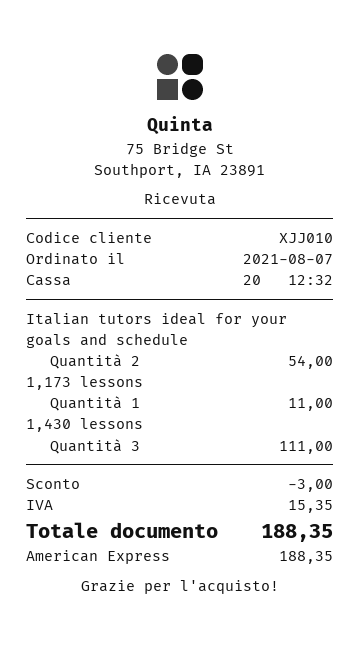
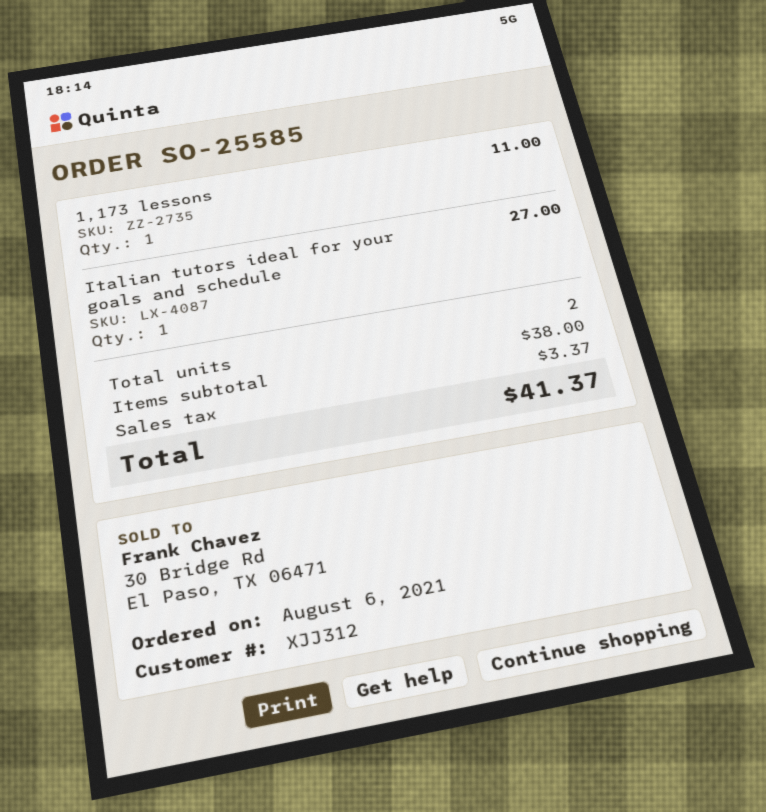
order date: 2021-08-07 -> 2021-08-06
customer number: XJJ010 -> XJJ312
Italian tutors ideal for your goals and schedule: 2 for 54.00 -> 1 for 27.00
1,430 lessons: 3 for 111.00 -> none
discount: 3.00 -> none
tax: 15.35 -> 3.37
total: 188.35 -> 41.37

